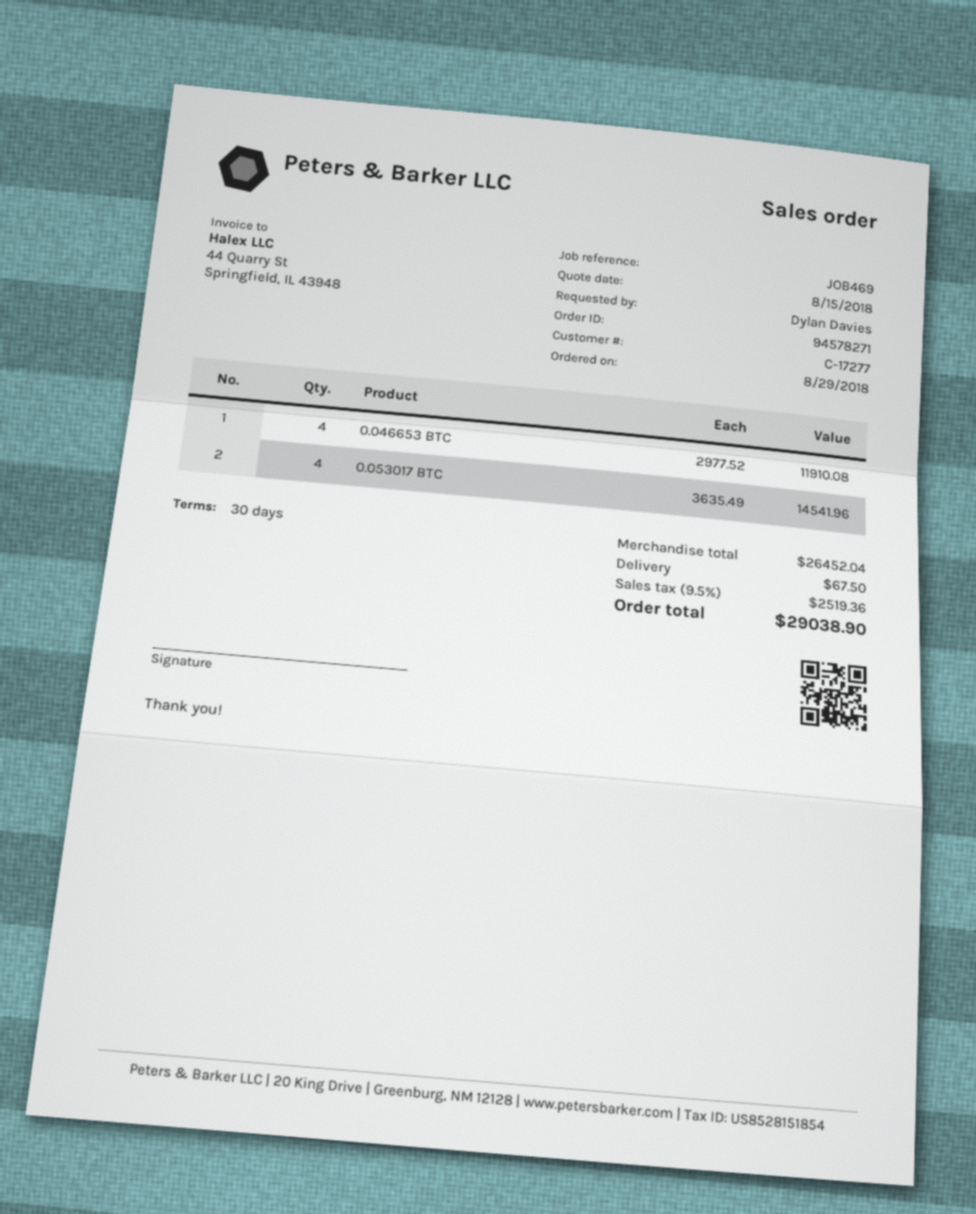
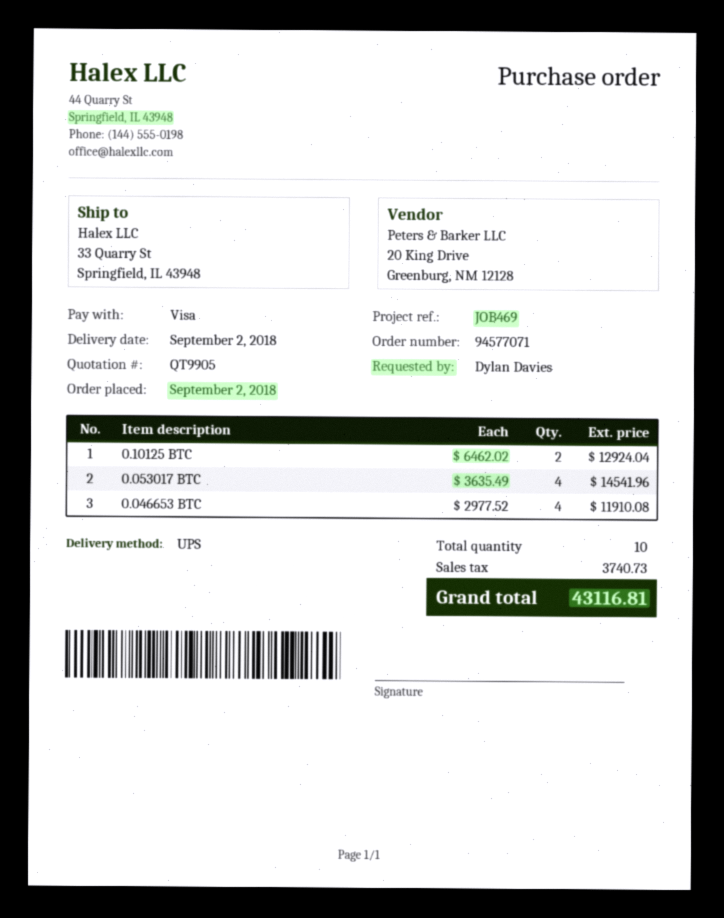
order number: 94578271 -> 94577071
order date: 2018-08-29 -> 2018-09-02
0.10125 BTC: none -> 2 x 6462.02 = 12924.04
shipping: 67.50 -> none
tax: 2519.36 -> 3740.73
total: 29038.90 -> 43116.81

